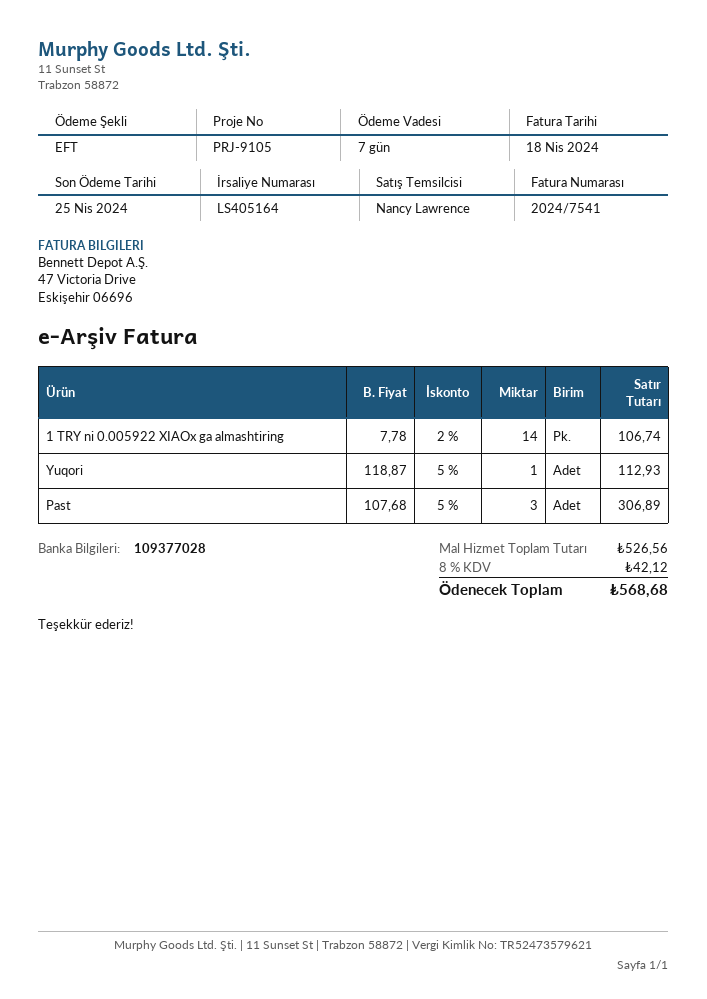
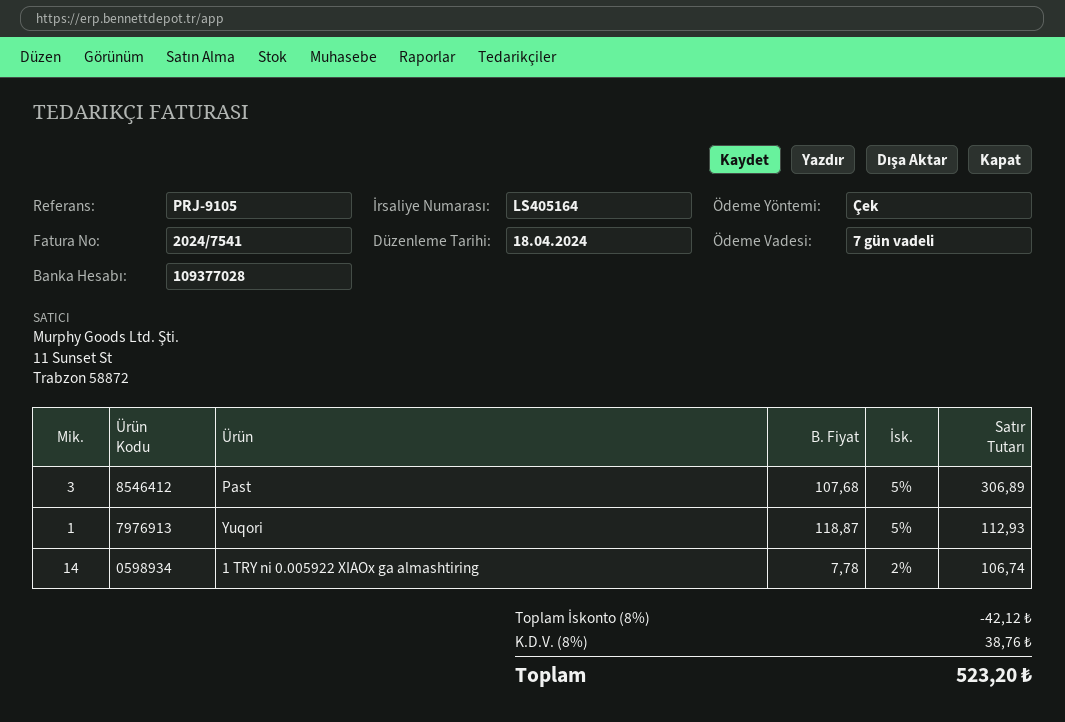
payment method: bank transfer -> cheque
discount: none -> 8% = 42.12
tax: 8% = 42.12 -> 8% = 38.76
total: 568.68 -> 523.20

